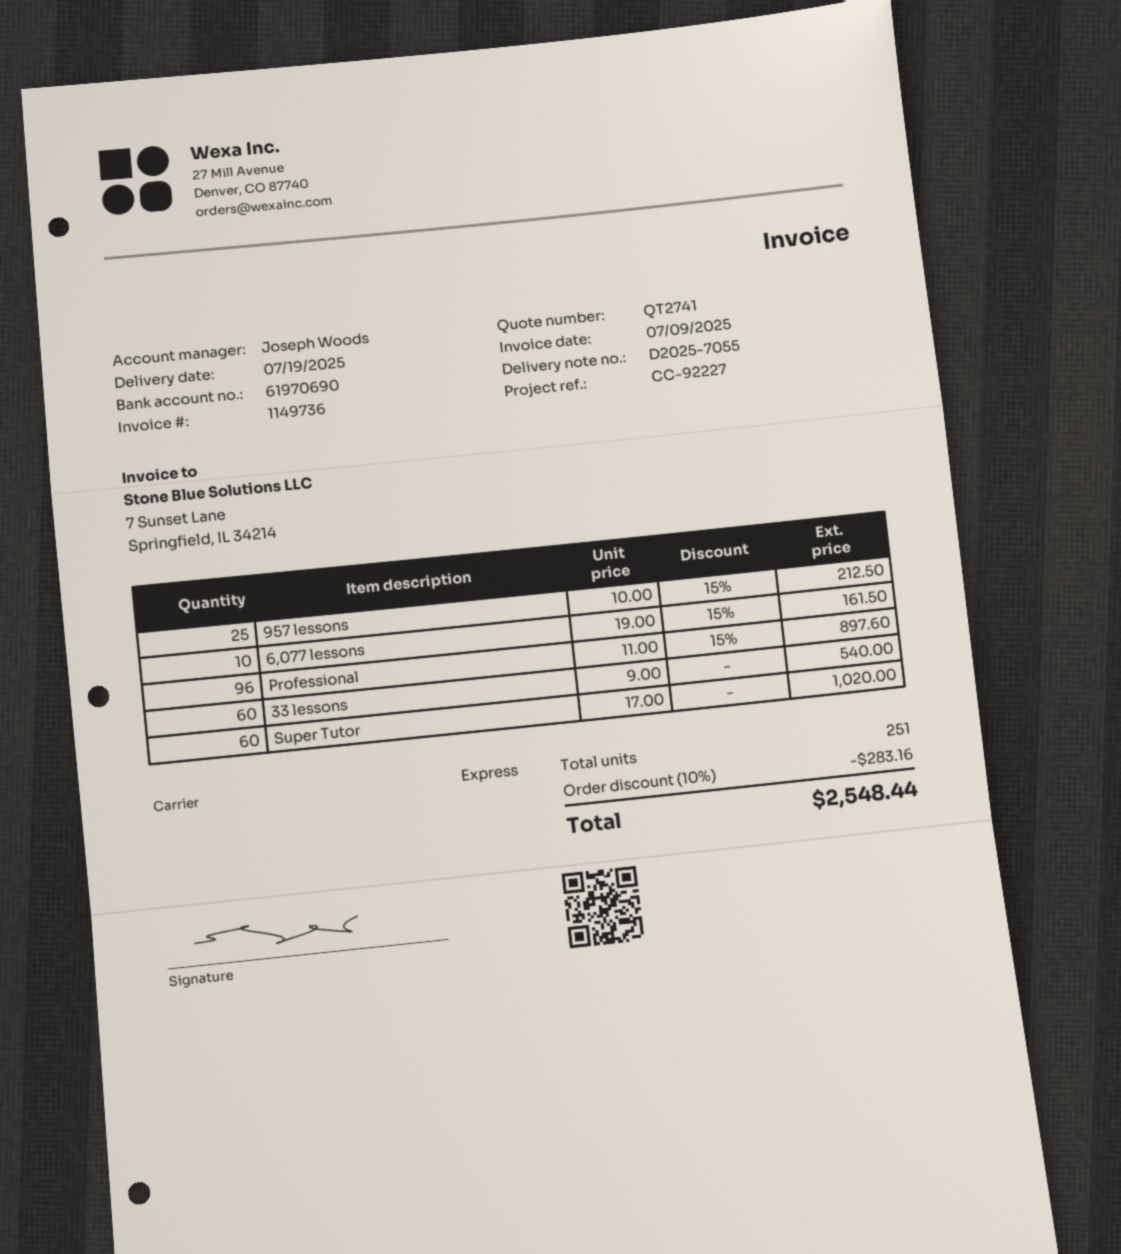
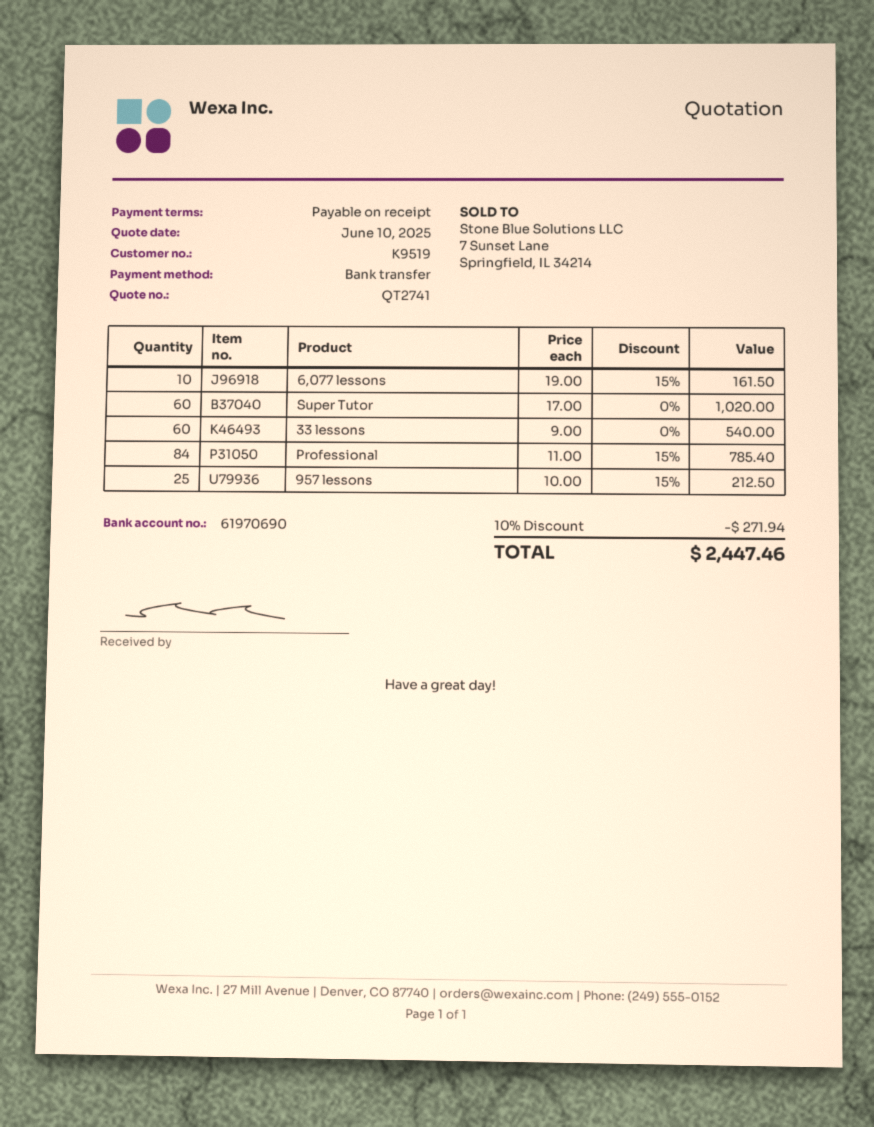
Professional: 96 x 11.00 - 15% = 897.60 -> 84 x 11.00 - 15% = 785.40
discount: 10% = 283.16 -> 10% = 271.94
total: 2548.44 -> 2447.46

